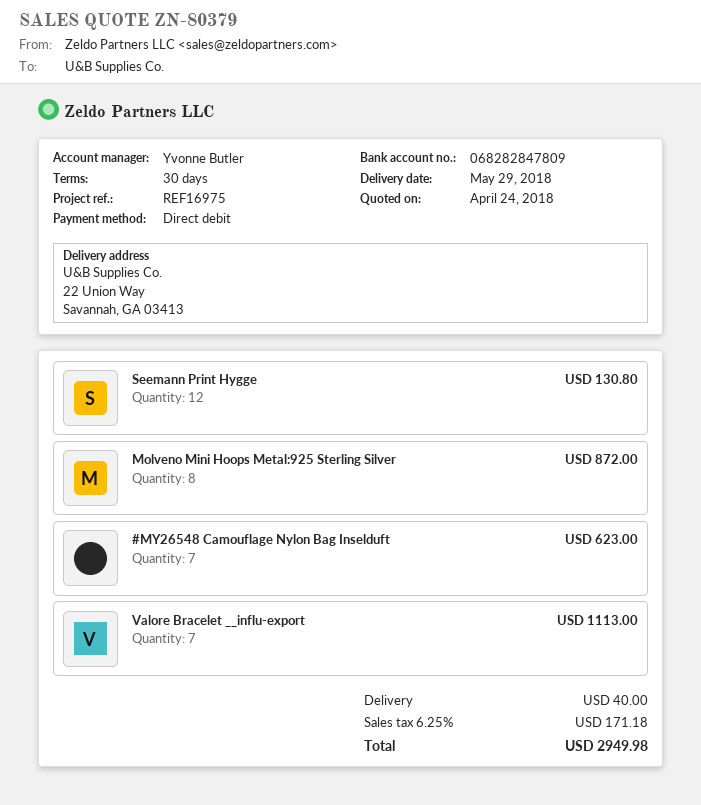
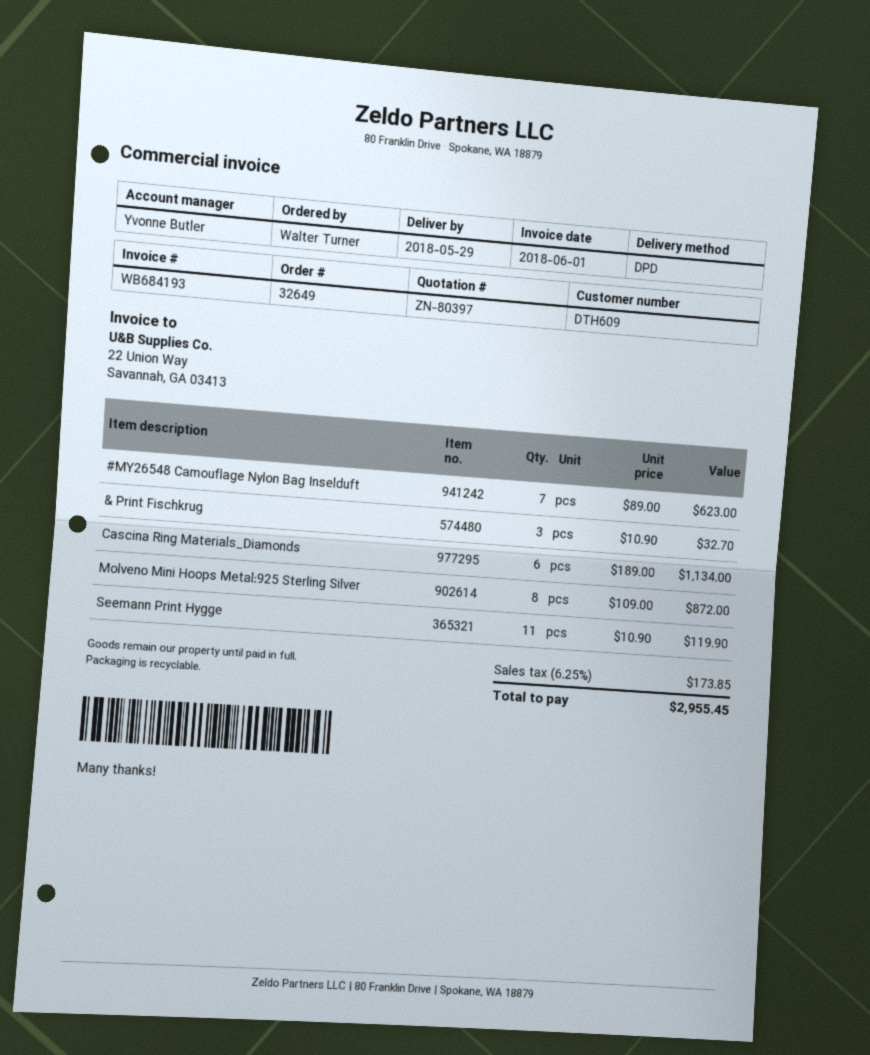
quote number: ZN-80379 -> ZN-80397
Seemann Print Hygge: 12 for 130.80 -> 11 for 119.90
Valore Bracelet __influ-export: 7 for 1113.00 -> none
& Print Fischkrug: none -> 3 for 32.70
Cascina Ring Materials_Diamonds: none -> 6 for 1134.00
shipping: 40.00 -> none
tax: 6.25% = 171.18 -> 6.25% = 173.85
total: 2949.98 -> 2955.45

